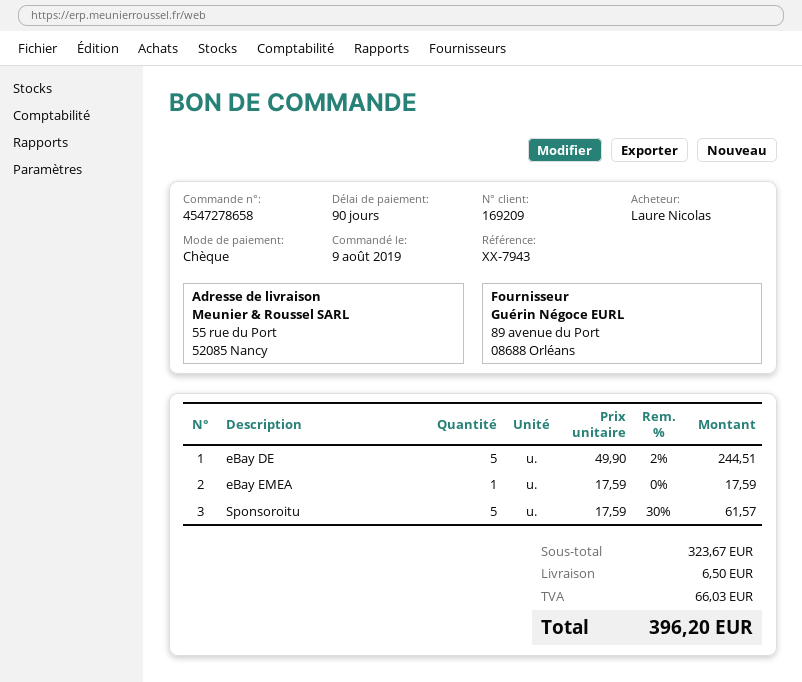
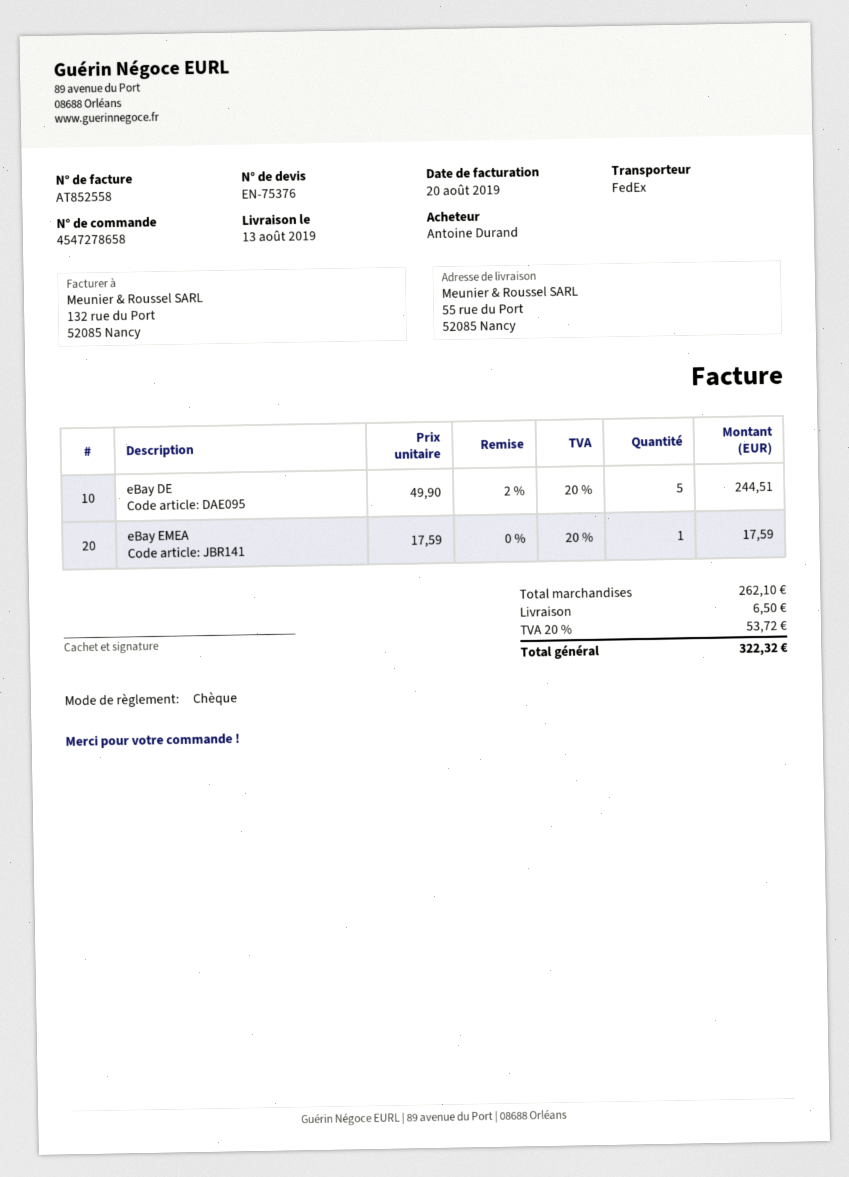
ordered by: Laure Nicolas -> Antoine Durand
Sponsoroitu: 5 x 17.59 - 30% = 61.57 -> none
subtotal: 323.67 -> 262.10
tax: 66.03 -> 53.72
total: 396.20 -> 322.32

